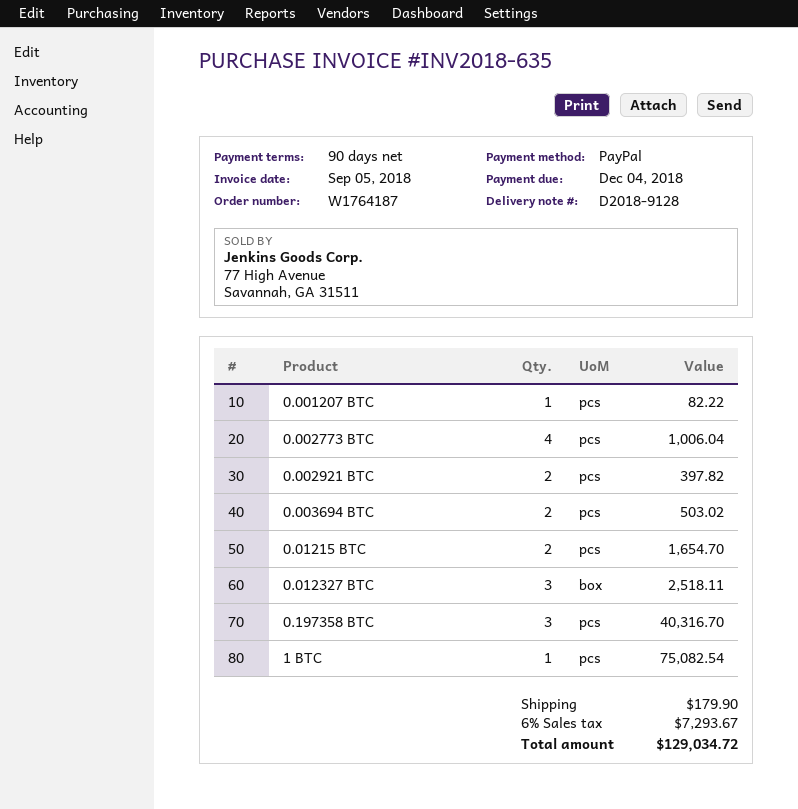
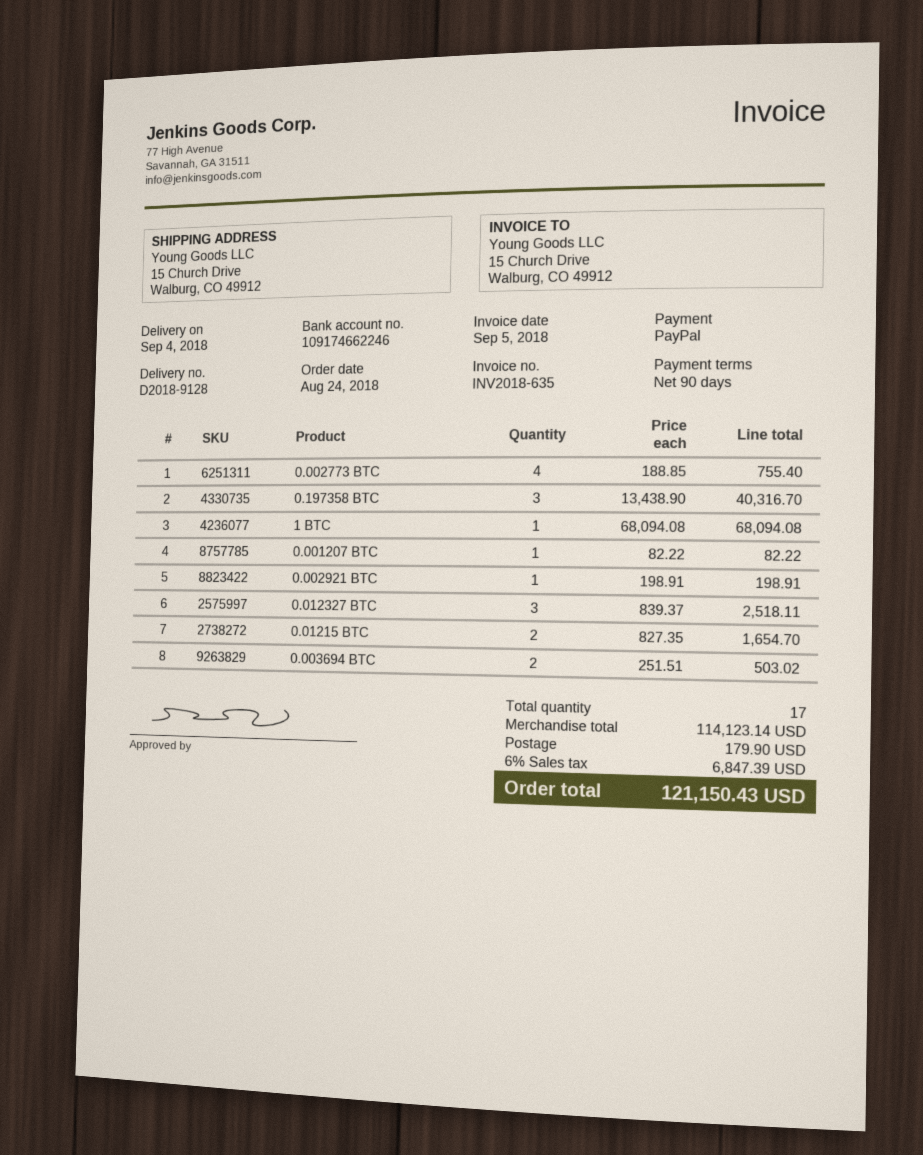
0.002773 BTC: 4 for 1006.04 -> 4 for 755.40
0.002921 BTC: 2 for 397.82 -> 1 for 198.91
1 BTC: 1 for 75082.54 -> 1 for 68094.08
tax: 6% = 7293.67 -> 6% = 6847.39
total: 129034.72 -> 121150.43

